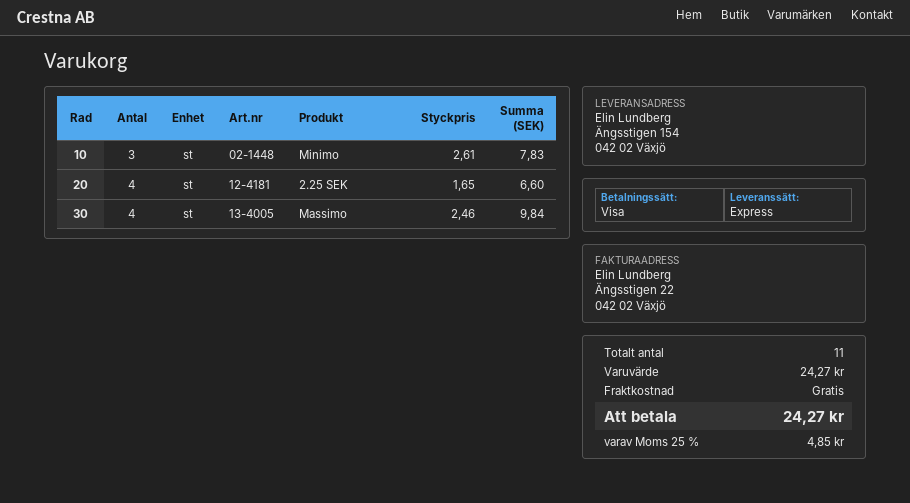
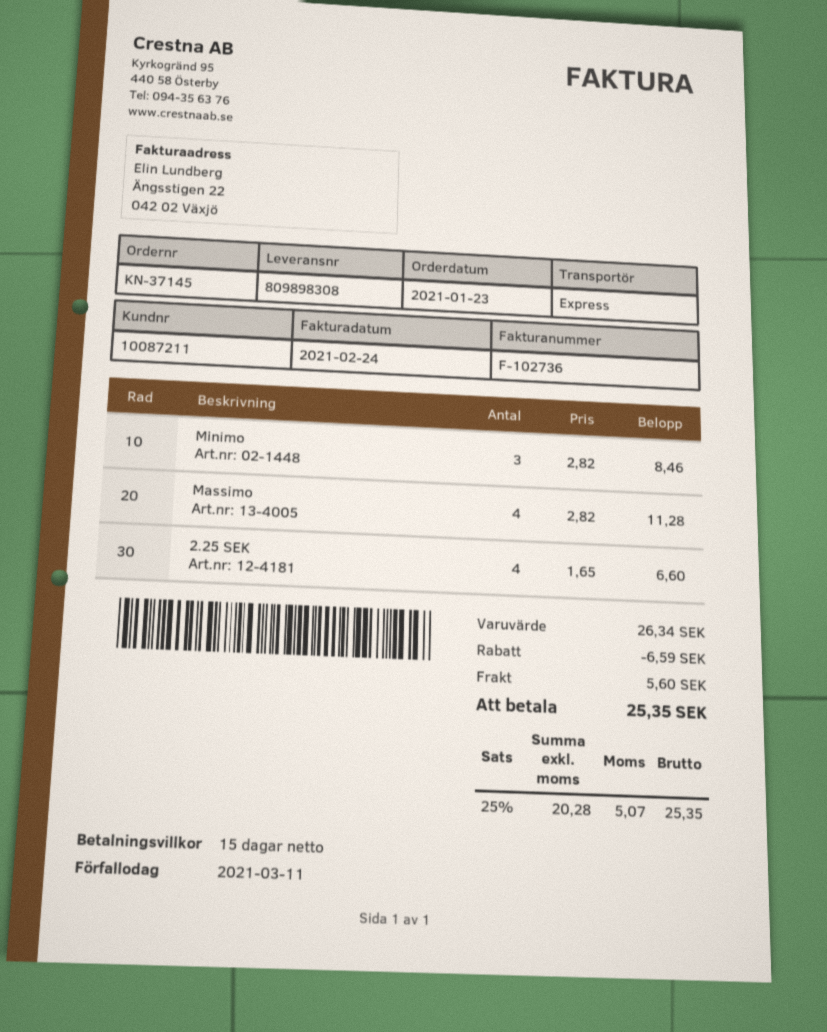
Minimo: 3 x 2.61 = 7.83 -> 3 x 2.82 = 8.46
Massimo: 4 x 2.46 = 9.84 -> 4 x 2.82 = 11.28
subtotal: 24.27 -> 26.34
discount: none -> 6.59
shipping: 0.00 -> 5.60
tax: 25% = 4.85 -> 25% = 5.07
total: 24.27 -> 25.35

